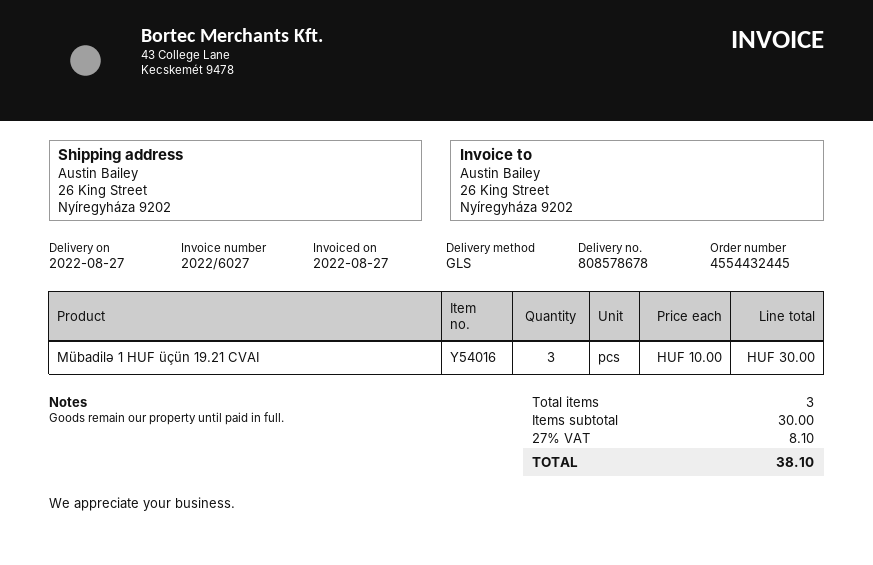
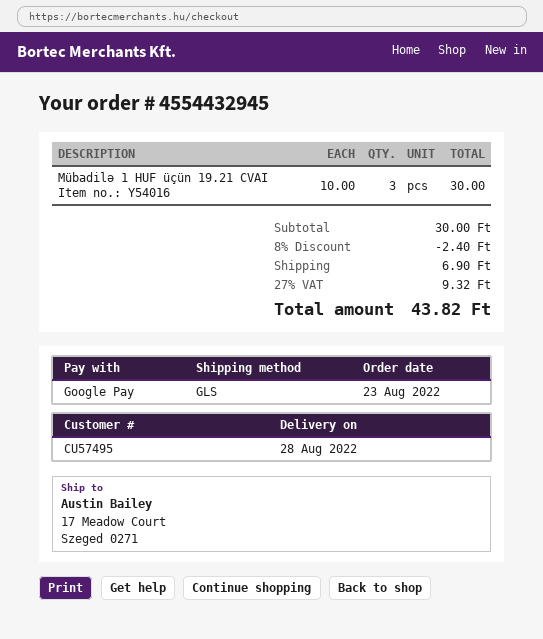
order number: 4554432445 -> 4554432945
delivery date: 2022-08-27 -> 2022-08-28
ship to: 26 King Street, Nyíregyháza 9202 -> 17 Meadow Court, Szeged 0271
discount: none -> 8% = 2.40
shipping: none -> 6.90
tax: 27% = 8.10 -> 27% = 9.32
total: 38.10 -> 43.82

